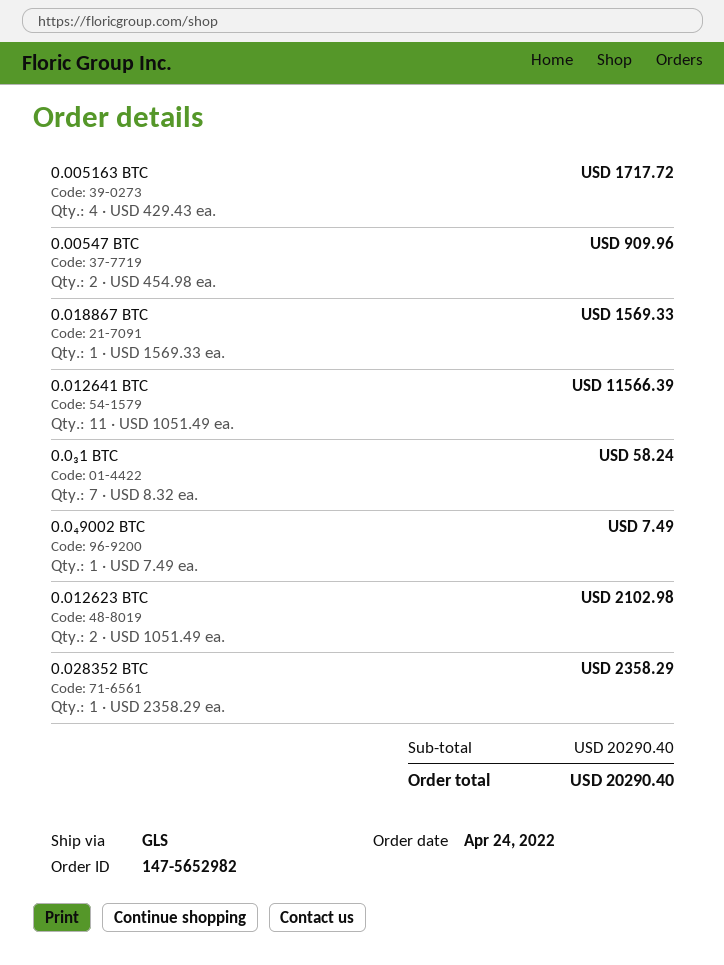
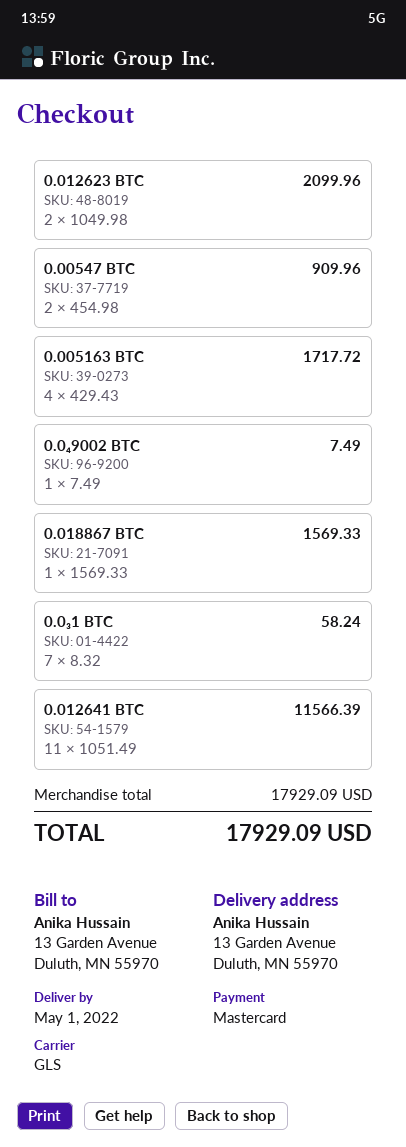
0.012623 BTC: 2 x 1051.49 = 2102.98 -> 2 x 1049.98 = 2099.96
0.028352 BTC: 1 x 2358.29 = 2358.29 -> none
subtotal: 20290.40 -> 17929.09
total: 20290.40 -> 17929.09

